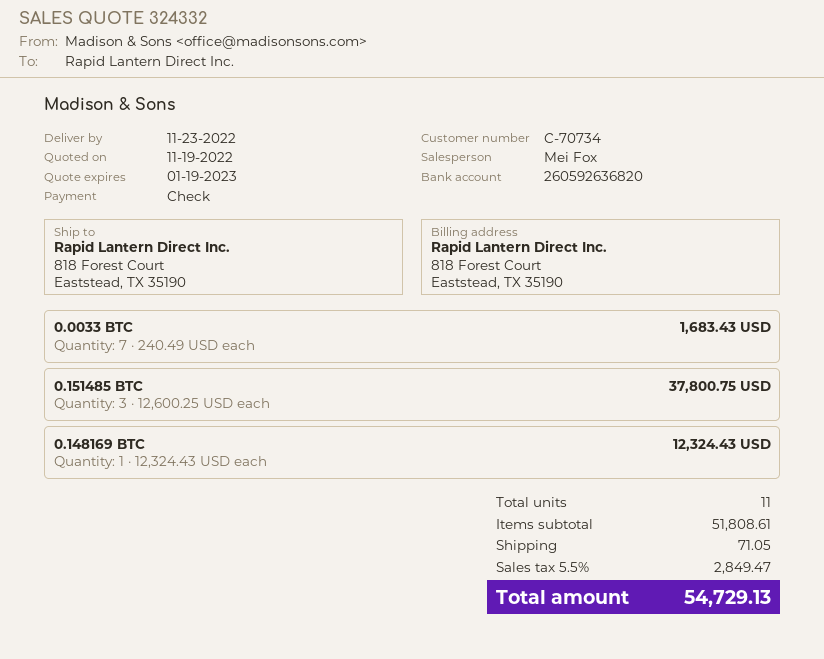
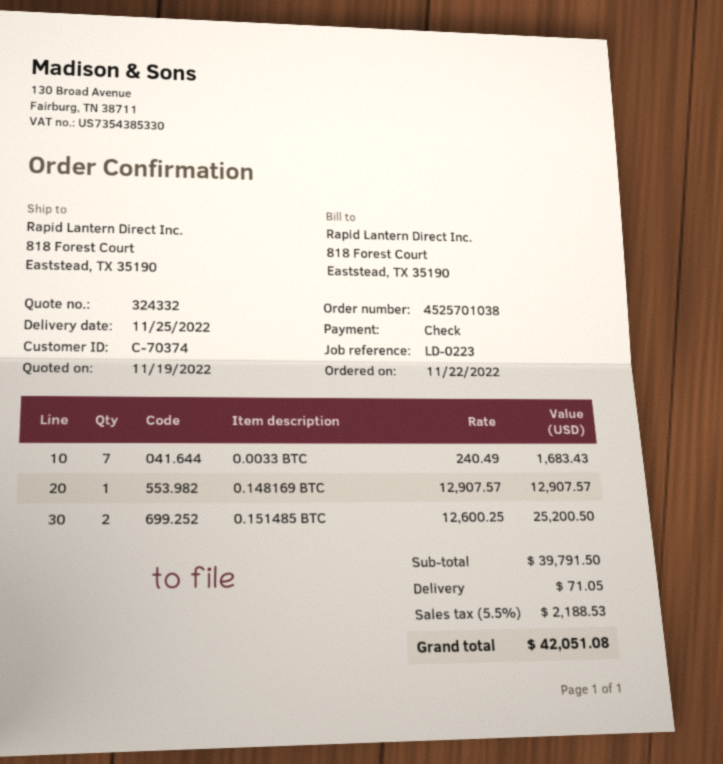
delivery date: 2022-11-23 -> 2022-11-25
customer number: C-70734 -> C-70374
0.151485 BTC: 3 x 12600.25 = 37800.75 -> 2 x 12600.25 = 25200.50
0.148169 BTC: 1 x 12324.43 = 12324.43 -> 1 x 12907.57 = 12907.57
subtotal: 51808.61 -> 39791.50
tax: 5.5% = 2849.47 -> 5.5% = 2188.53
total: 54729.13 -> 42051.08

